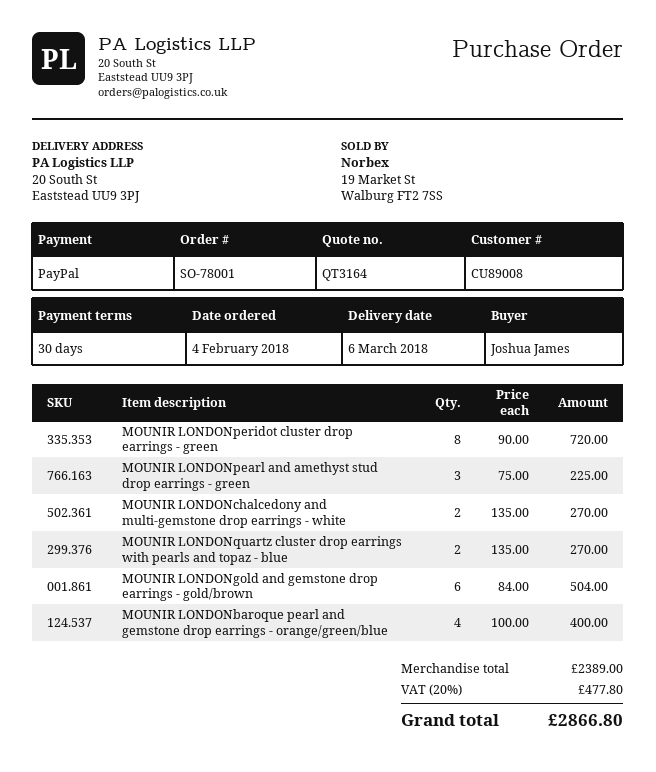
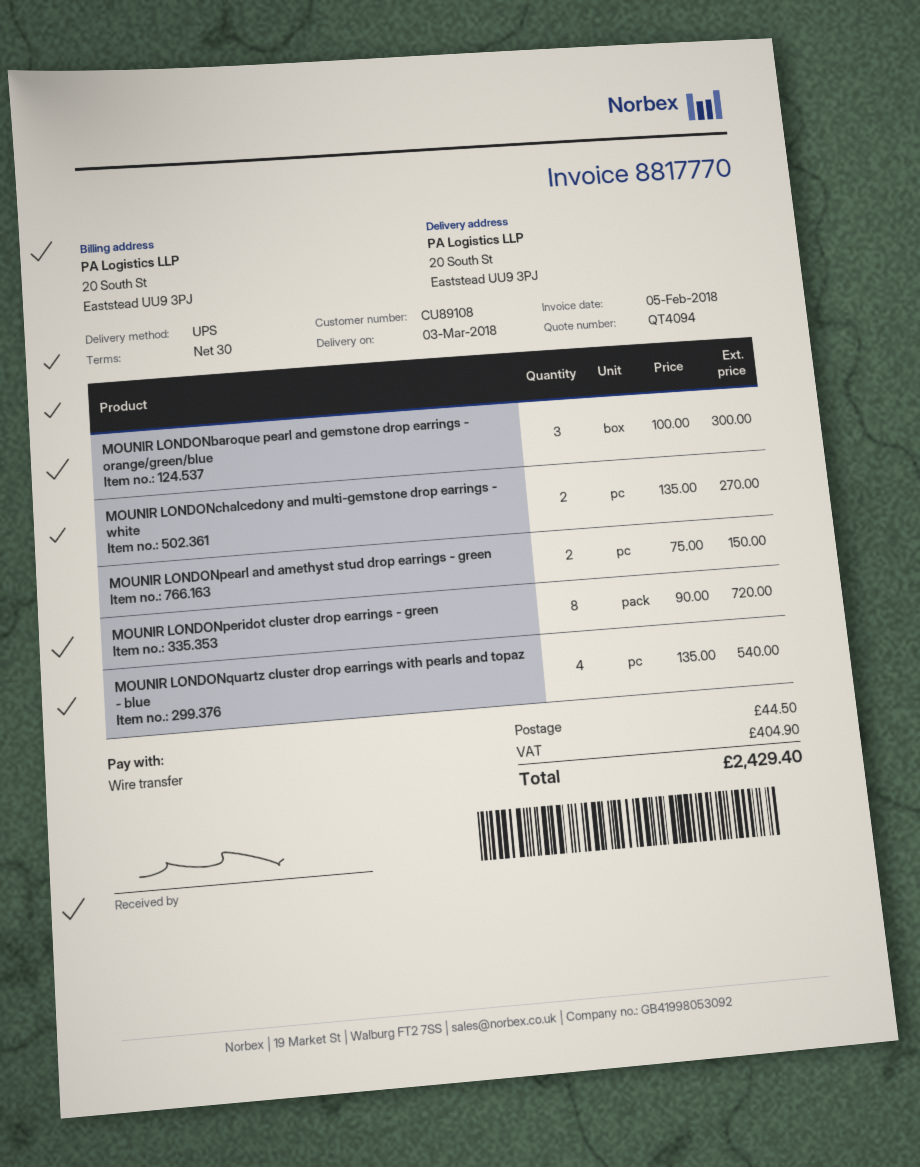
quote number: QT3164 -> QT4094
delivery date: 2018-03-06 -> 2018-03-03
customer number: CU89008 -> CU89108
payment method: PayPal -> bank transfer
MOUNIR LONDONpearl and amethyst stud drop earrings - green: 3 x 75.00 = 225.00 -> 2 x 75.00 = 150.00
MOUNIR LONDONquartz cluster drop earrings with pearls and topaz - blue: 2 x 135.00 = 270.00 -> 4 x 135.00 = 540.00
MOUNIR LONDONgold and gemstone drop earrings - gold/brown: 6 x 84.00 = 504.00 -> none
MOUNIR LONDONbaroque pearl and gemstone drop earrings - orange/green/blue: 4 x 100.00 = 400.00 -> 3 x 100.00 = 300.00
shipping: none -> 44.50
tax: 477.80 -> 404.90
total: 2866.80 -> 2429.40

